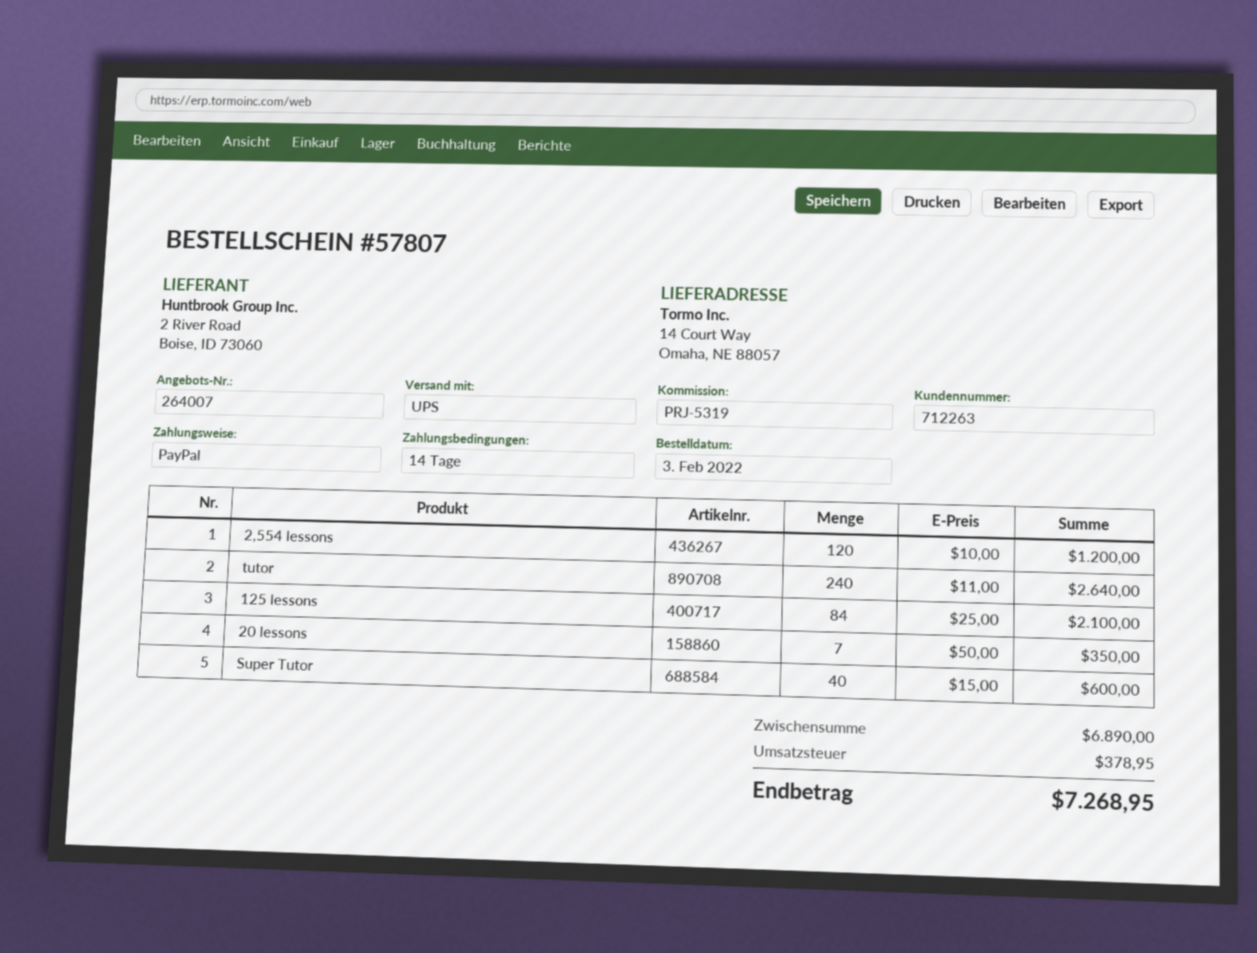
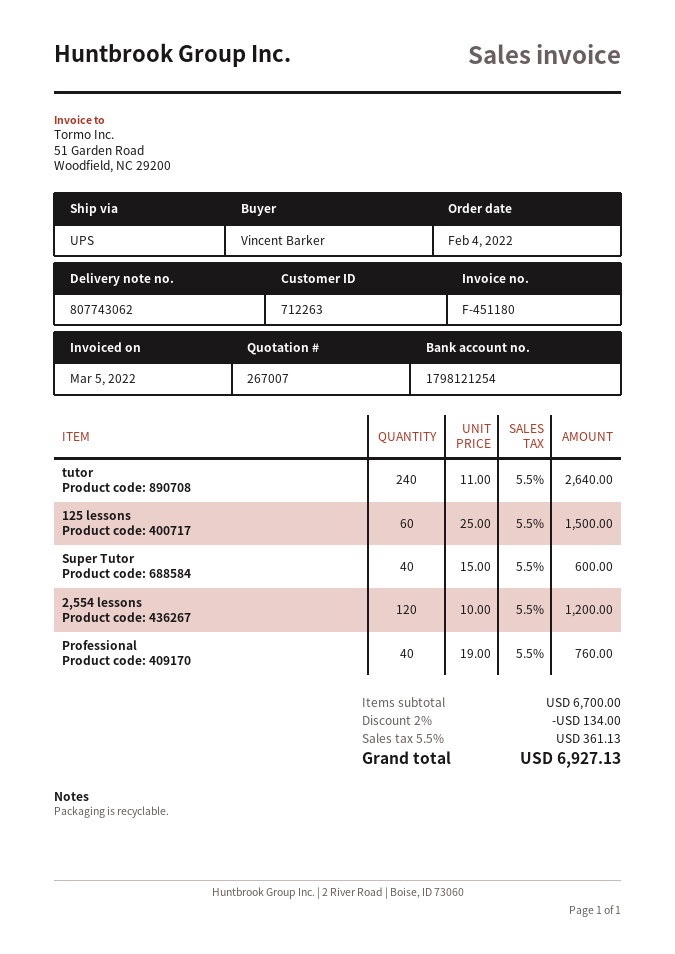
quote number: 264007 -> 267007
order date: 2022-02-03 -> 2022-02-04
125 lessons: 84 x 25.00 = 2100.00 -> 60 x 25.00 = 1500.00
20 lessons: 7 x 50.00 = 350.00 -> none
Professional: none -> 40 x 19.00 = 760.00
subtotal: 6890.00 -> 6700.00
discount: none -> 2% = 134.00
tax: 378.95 -> 361.13
total: 7268.95 -> 6927.13

